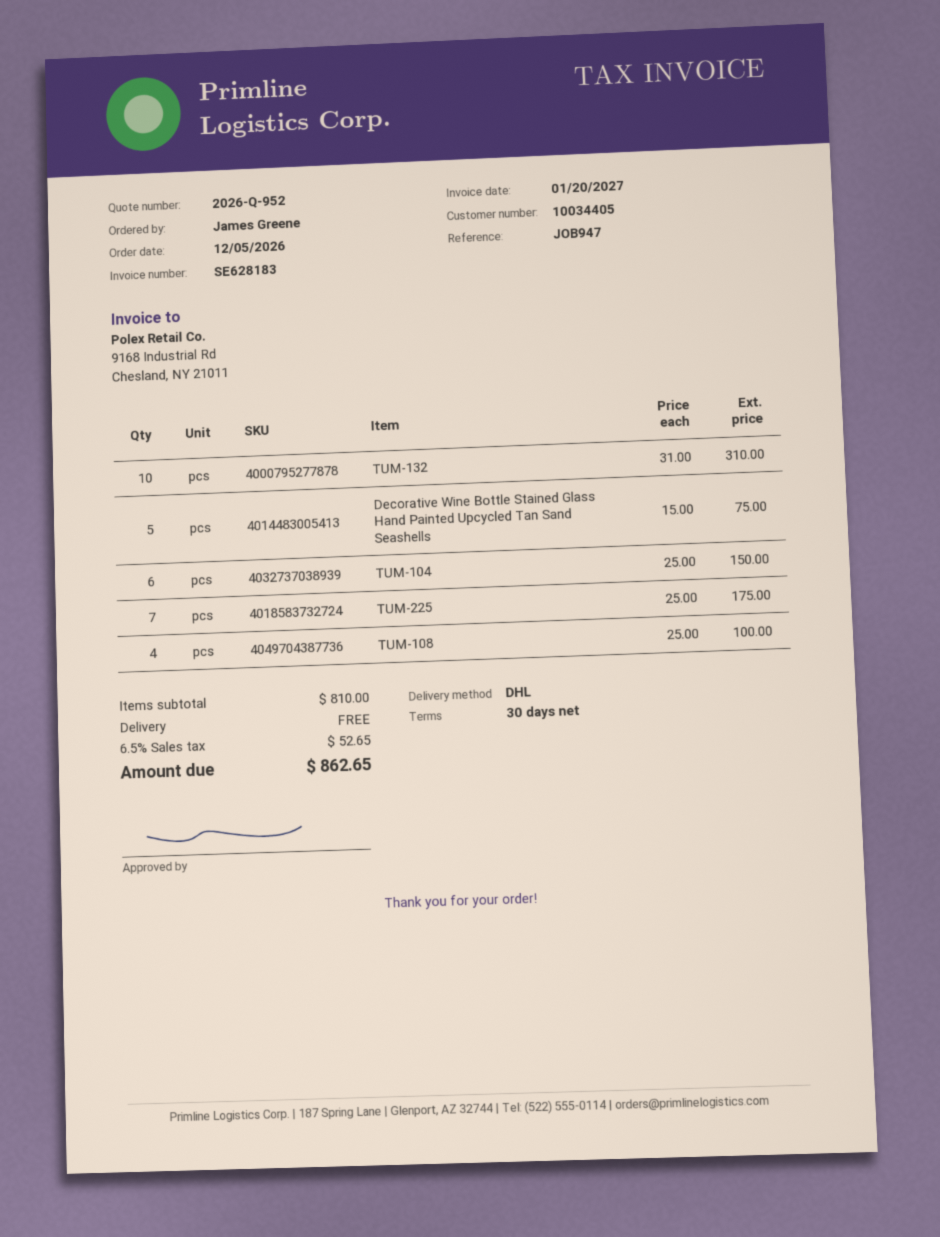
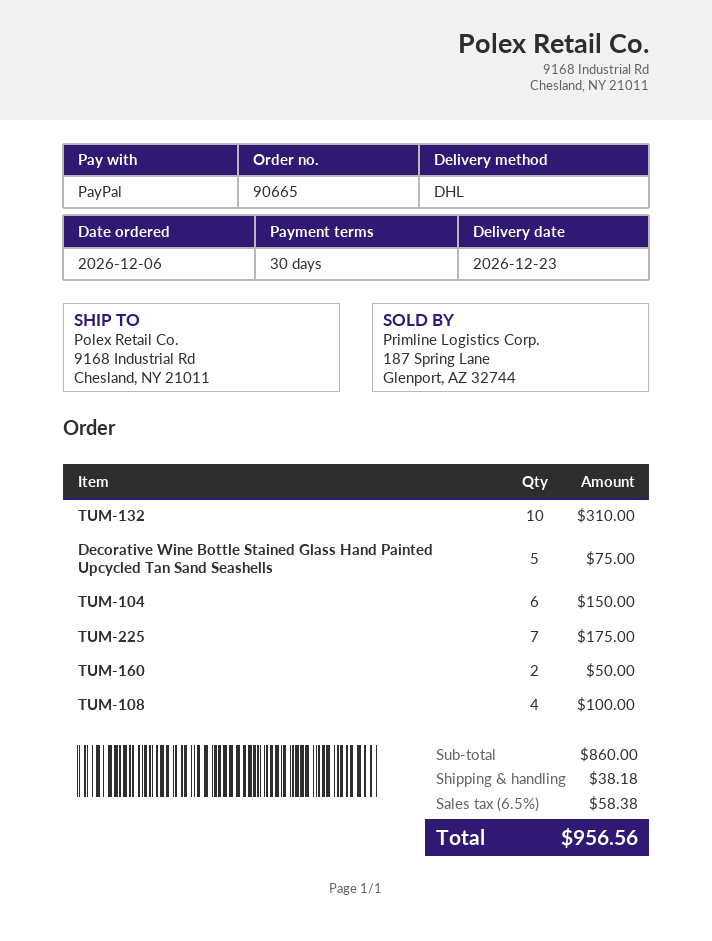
order date: 2026-12-05 -> 2026-12-06
TUM-160: none -> 2 for 50.00
subtotal: 810.00 -> 860.00
shipping: 0.00 -> 38.18
tax: 6.5% = 52.65 -> 6.5% = 58.38
total: 862.65 -> 956.56

